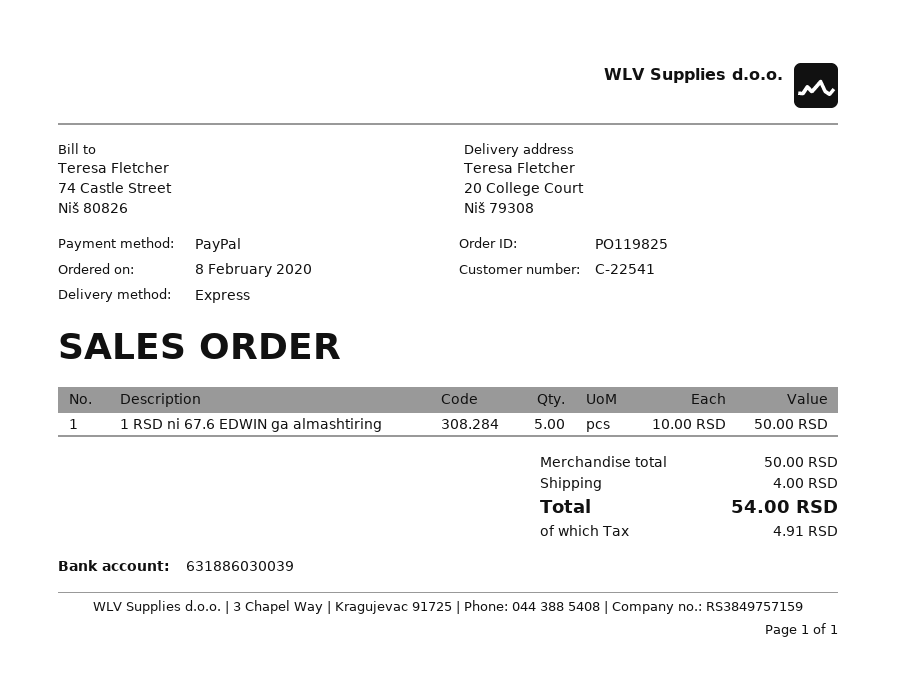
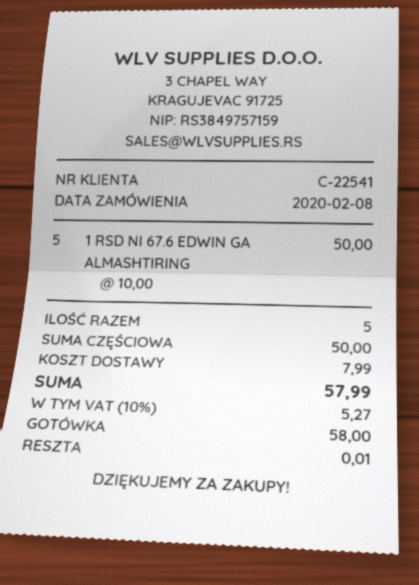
payment method: PayPal -> cash
shipping: 4.00 -> 7.99
tax: 4.91 -> 5.27
total: 54.00 -> 57.99

